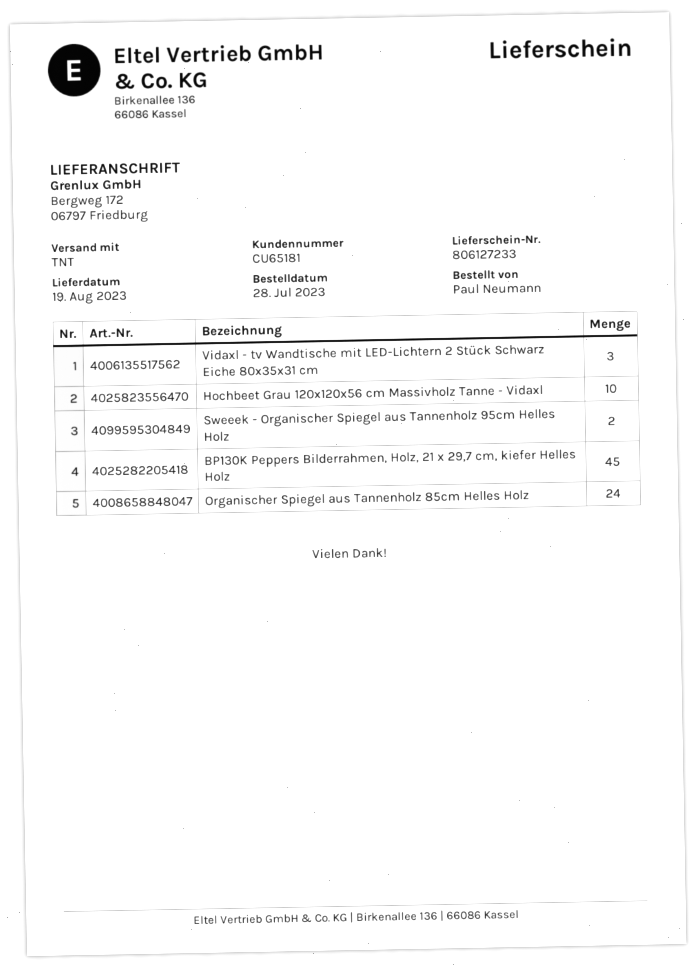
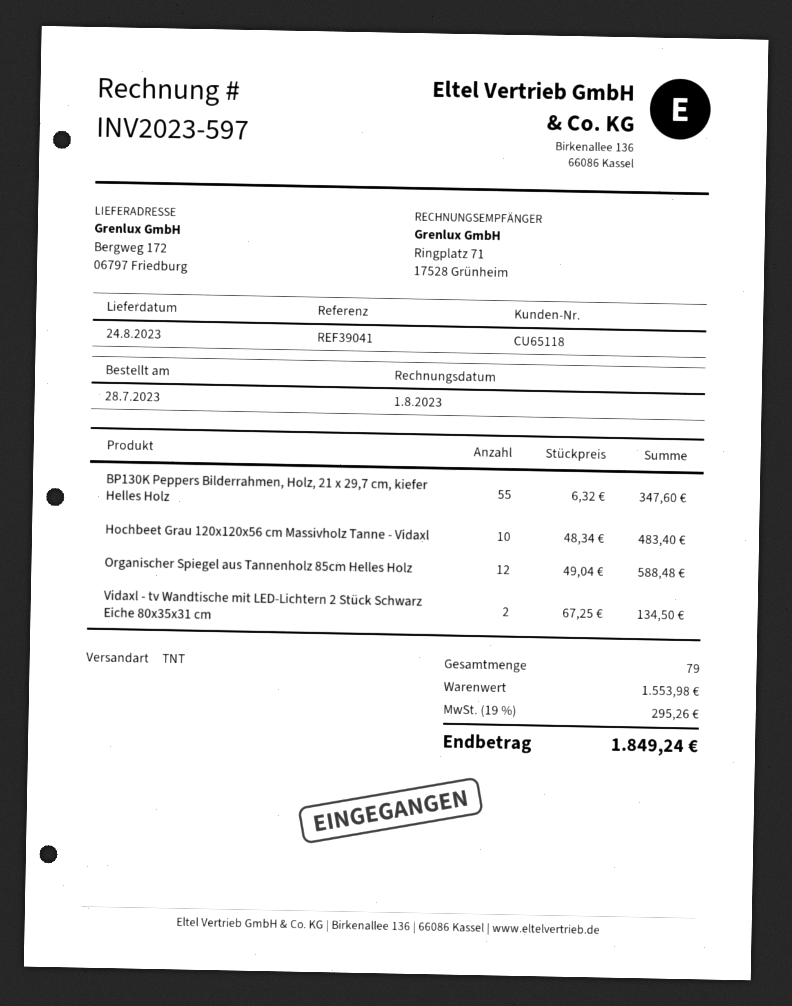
delivery date: 2023-08-19 -> 2023-08-24
customer number: CU65181 -> CU65118
Vidaxl - tv Wandtische mit LED-Lichtern 2 Stück Schwarz Eiche 80x35x31 cm: 3 -> 2
Sweeek - Organischer Spiegel aus Tannenholz 95cm Helles Holz: 2 -> none
BP130K Peppers Bilderrahmen, Holz, 21 x 29,7 cm, kiefer Helles Holz: 45 -> 55
Organischer Spiegel aus Tannenholz 85cm Helles Holz: 24 -> 12

